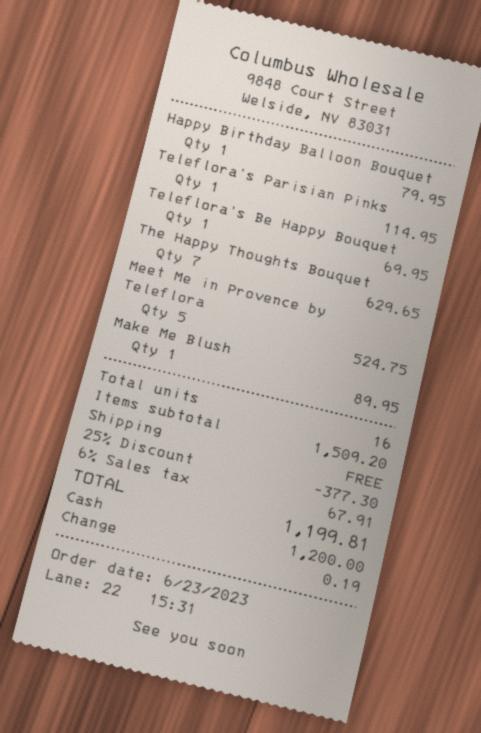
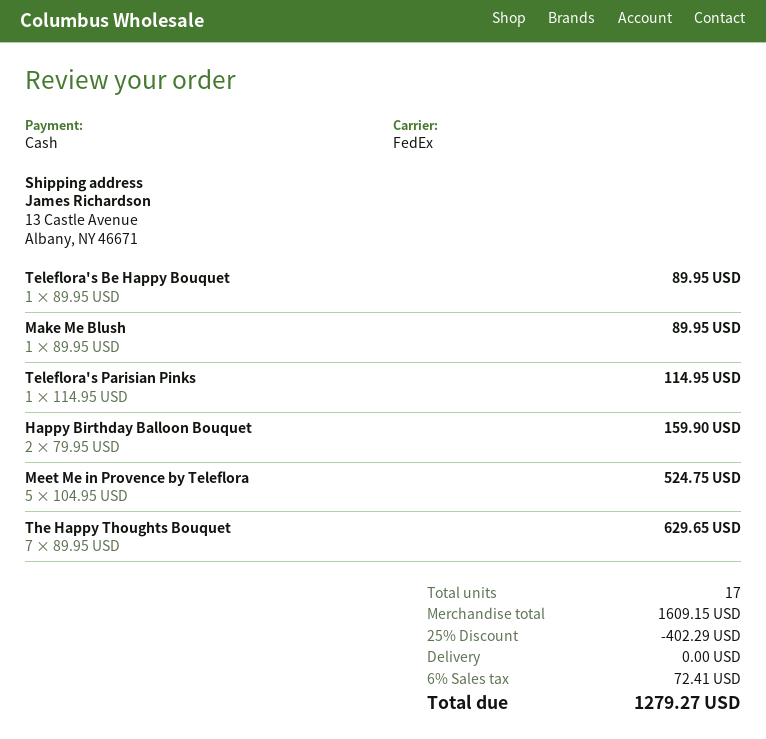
Happy Birthday Balloon Bouquet: 1 for 79.95 -> 2 for 159.90
Teleflora's Be Happy Bouquet: 1 for 69.95 -> 1 for 89.95
total quantity: 16 -> 17
subtotal: 1509.20 -> 1609.15
discount: 25% = 377.30 -> 25% = 402.29
tax: 6% = 67.91 -> 6% = 72.41
total: 1199.81 -> 1279.27

